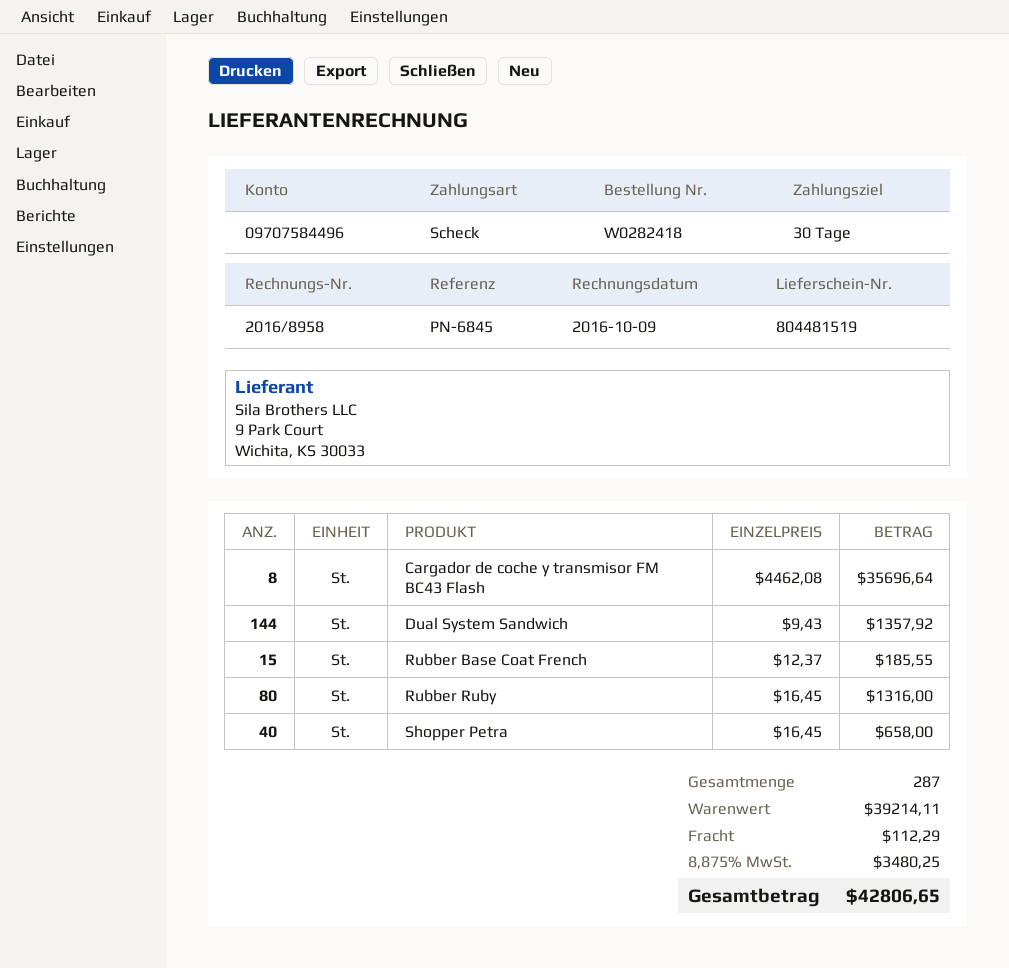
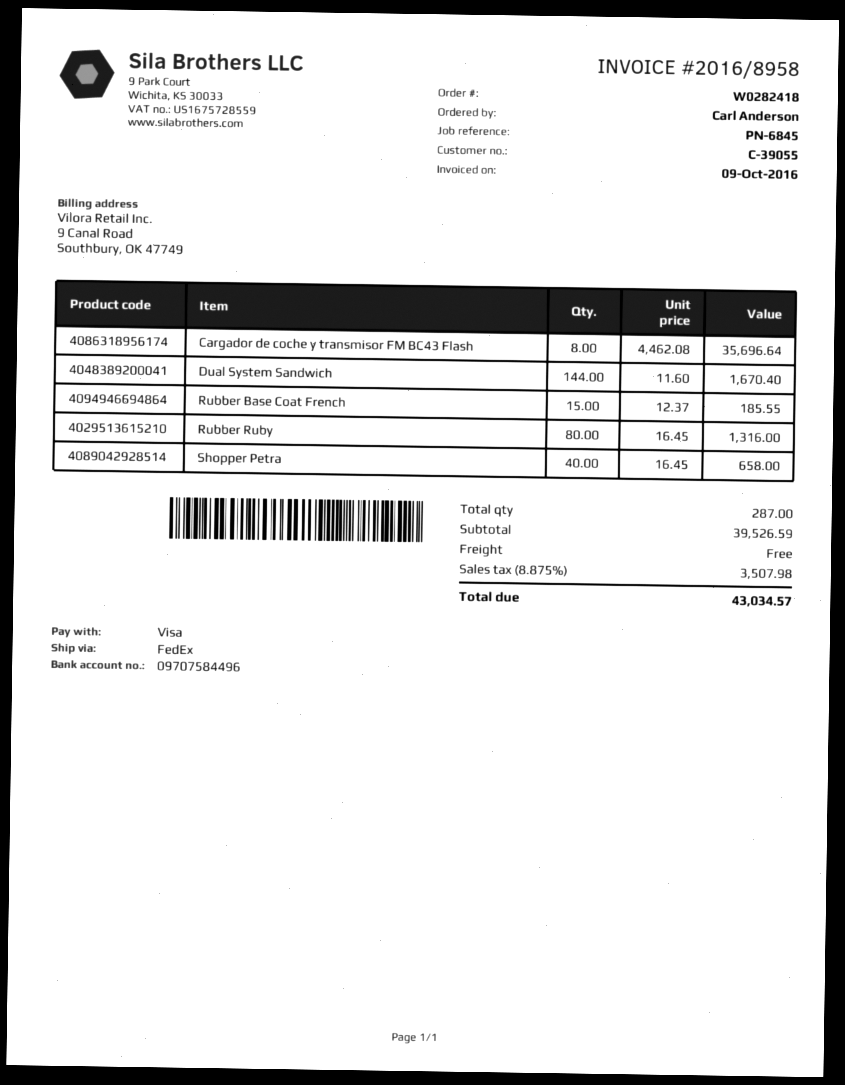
payment method: cheque -> Visa
Dual System Sandwich: 144 x 9.43 = 1357.92 -> 144 x 11.60 = 1670.40
subtotal: 39214.11 -> 39526.59
shipping: 112.29 -> 0.00
tax: 8.875% = 3480.25 -> 8.875% = 3507.98
total: 42806.65 -> 43034.57

